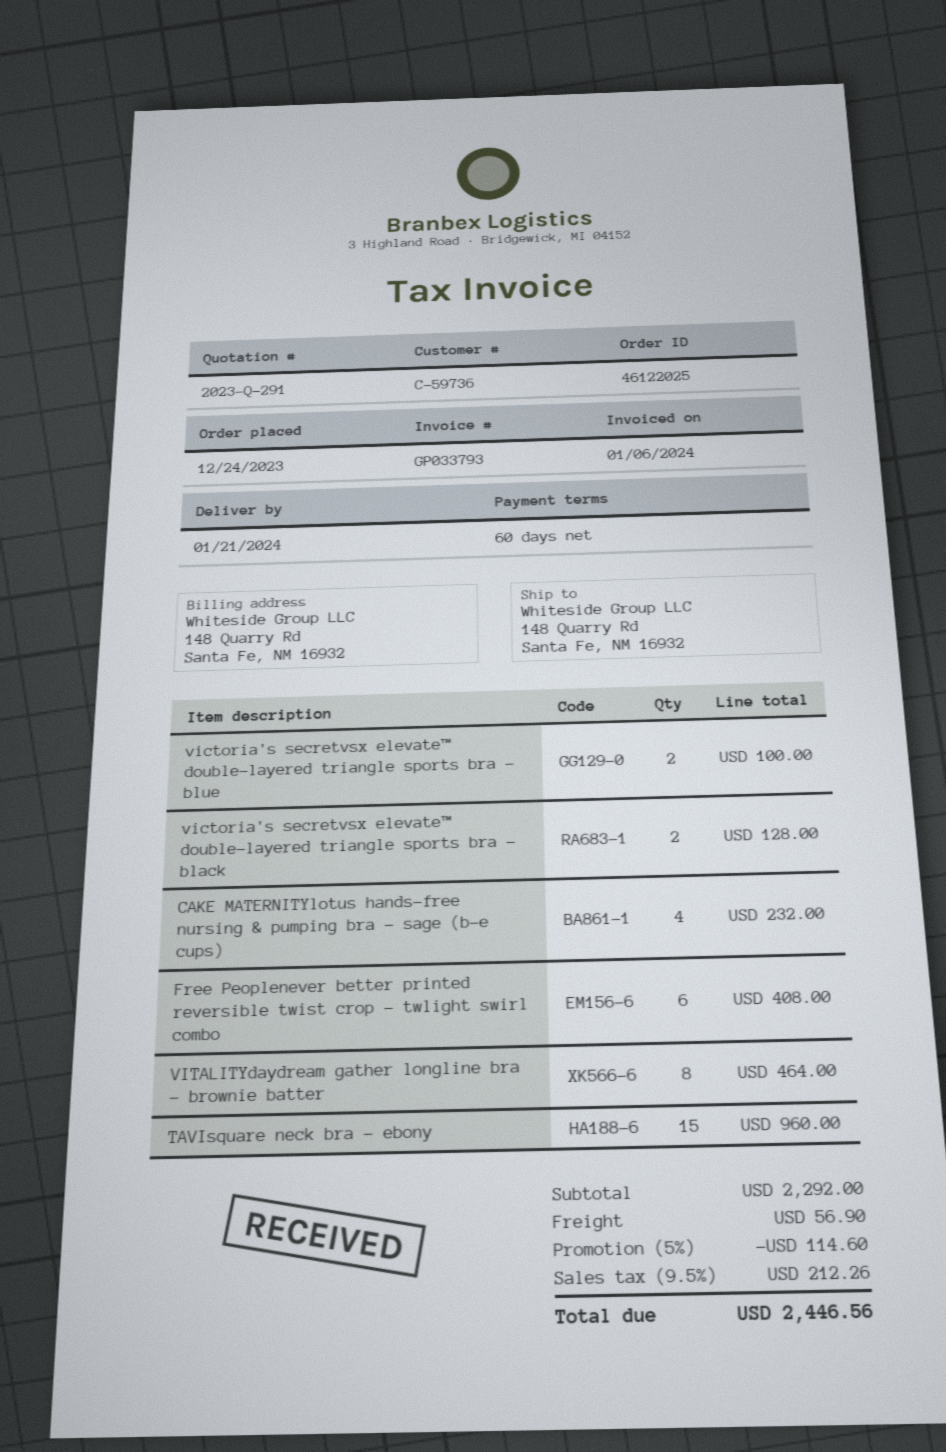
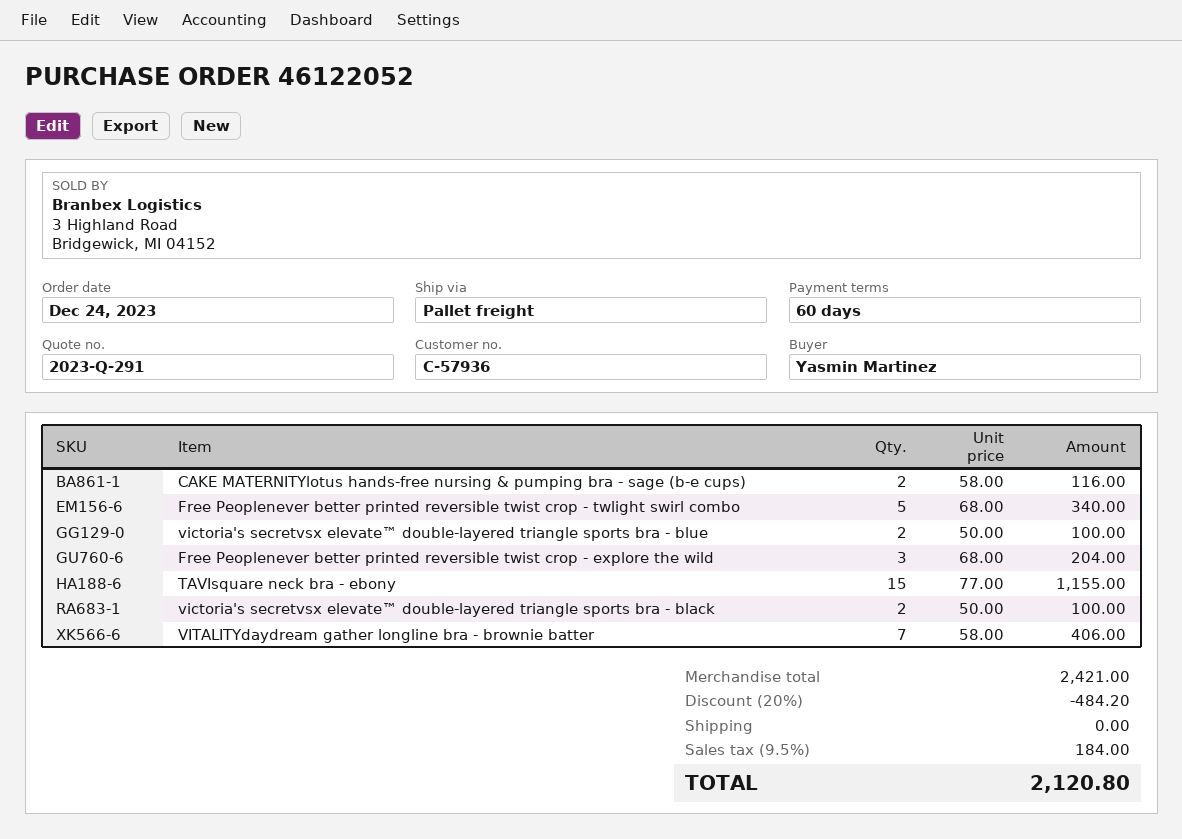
order number: 46122025 -> 46122052
customer number: C-59736 -> C-57936
victoria's secretvsx elevate™ double-layered triangle sports bra - black: 2 for 128.00 -> 2 for 100.00
CAKE MATERNITYlotus hands-free nursing & pumping bra - sage (b-e cups): 4 for 232.00 -> 2 for 116.00
Free Peoplenever better printed reversible twist crop - twlight swirl combo: 6 for 408.00 -> 5 for 340.00
VITALITYdaydream gather longline bra - brownie batter: 8 for 464.00 -> 7 for 406.00
TAVIsquare neck bra - ebony: 15 for 960.00 -> 15 for 1155.00
Free Peoplenever better printed reversible twist crop - explore the wild: none -> 3 for 204.00
subtotal: 2292.00 -> 2421.00
discount: 5% = 114.60 -> 20% = 484.20
shipping: 56.90 -> 0.00
tax: 9.5% = 212.26 -> 9.5% = 184.00
total: 2446.56 -> 2120.80

